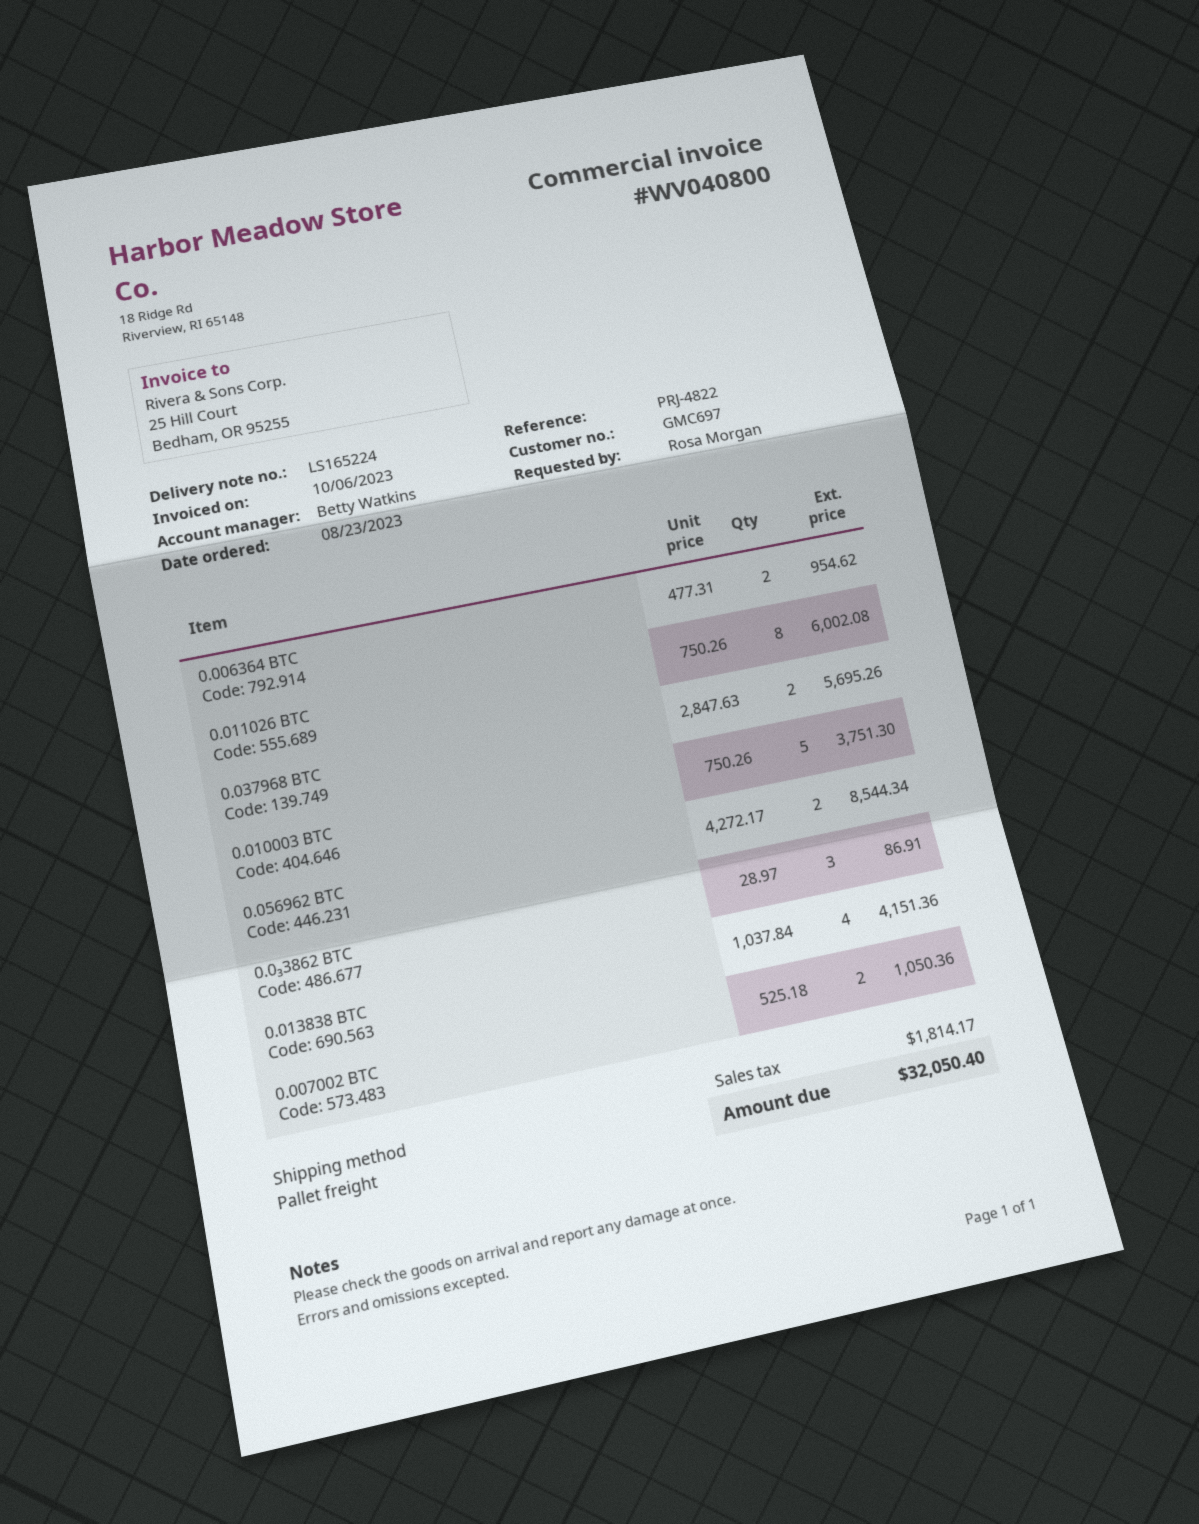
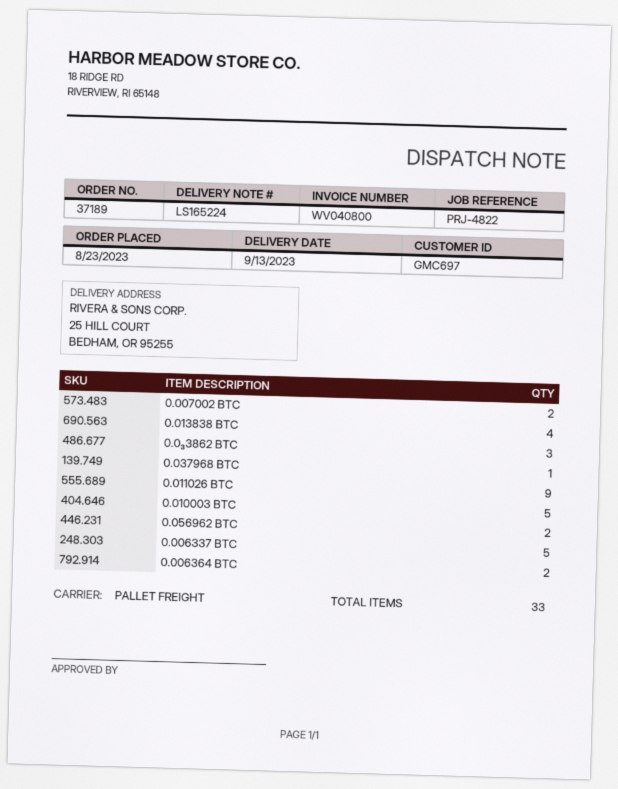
0.011026 BTC: 8 -> 9
0.037968 BTC: 2 -> 1
0.006337 BTC: none -> 5

